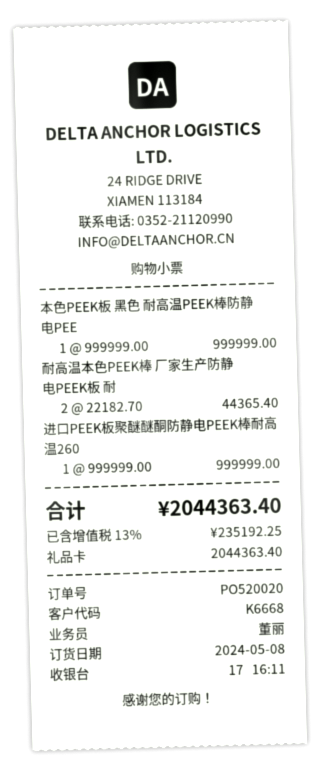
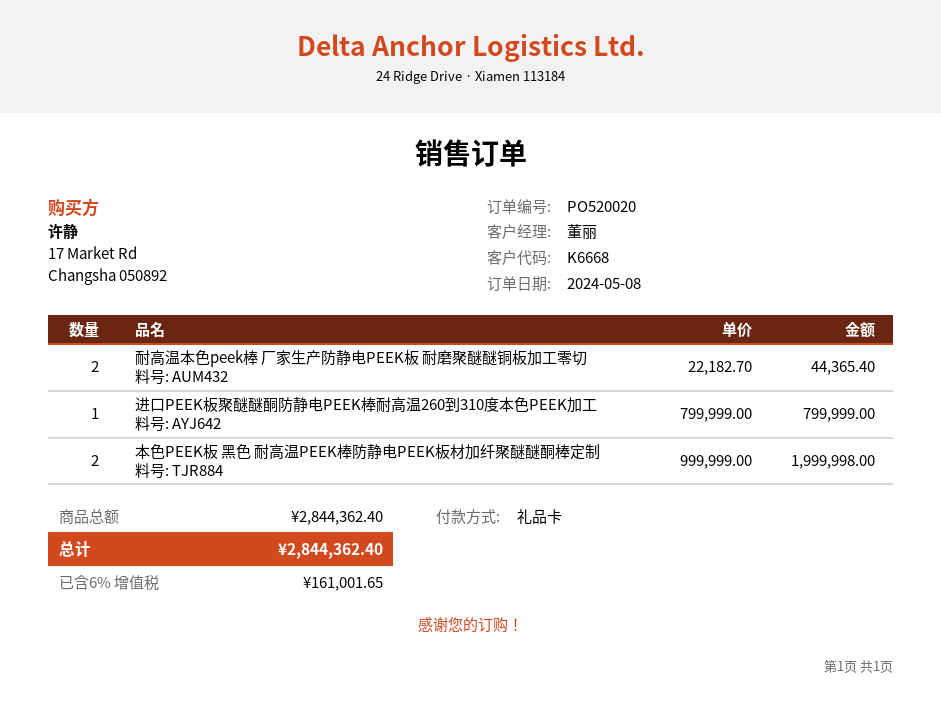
本色PEEK板 黑色 耐高温PEEK棒防静电PEE: 1 x 999999.00 = 999999.00 -> 2 x 999999.00 = 1999998.00
进口PEEK板聚醚醚酮防静电PEEK棒耐高温260: 1 x 999999.00 = 999999.00 -> 1 x 799999.00 = 799999.00
tax: 13% = 235192.25 -> 6% = 161001.65
total: 2044363.40 -> 2844362.40

